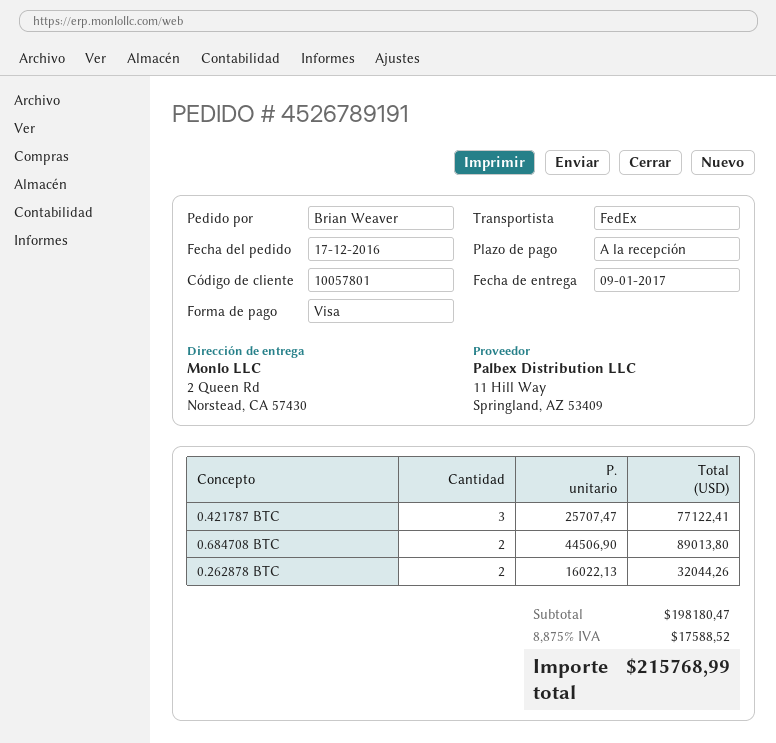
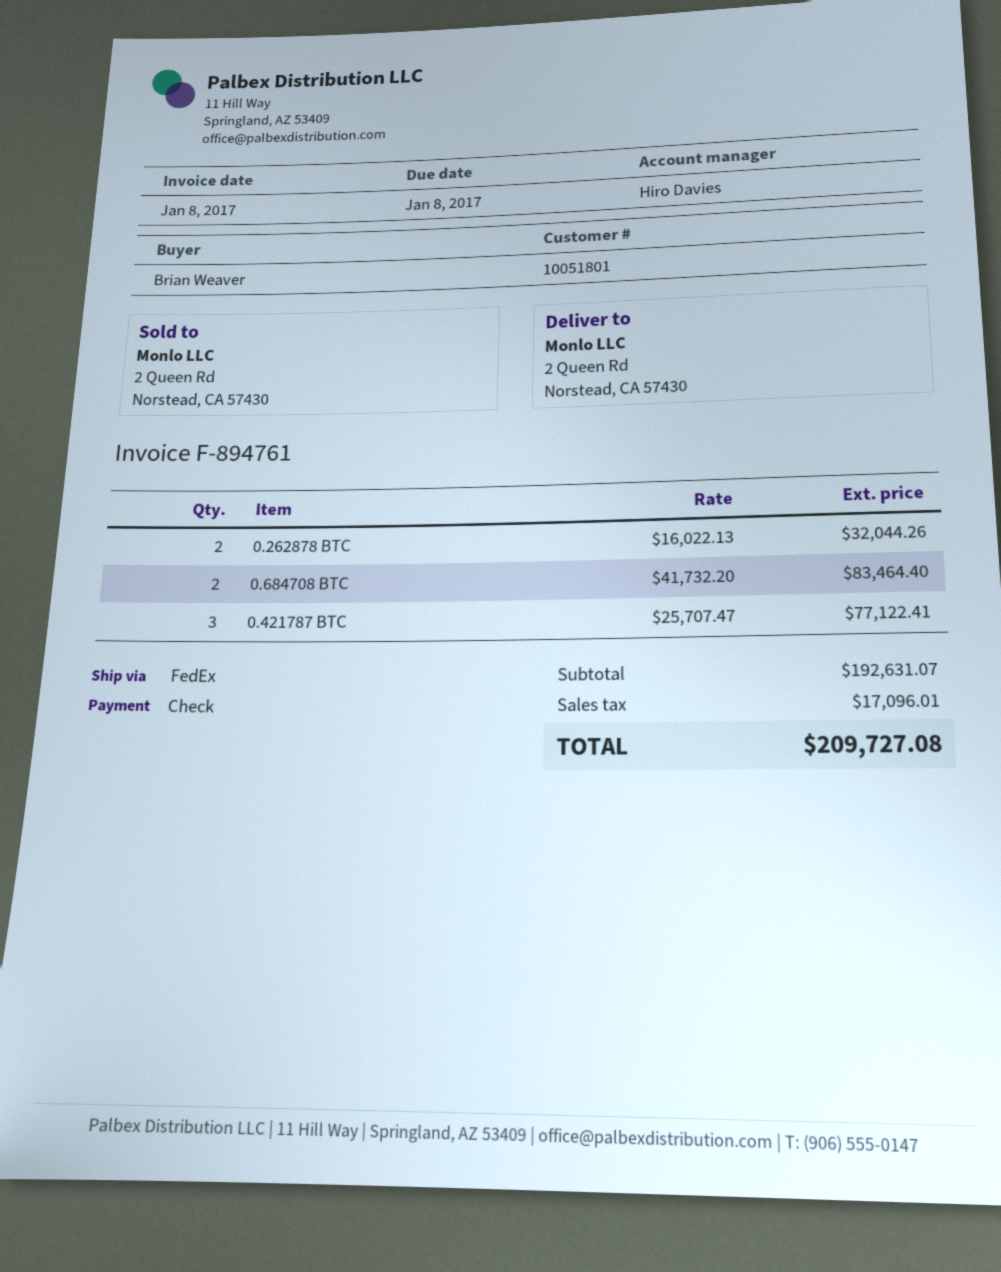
customer number: 10057801 -> 10051801
payment method: Visa -> cheque
0.684708 BTC: 2 x 44506.90 = 89013.80 -> 2 x 41732.20 = 83464.40
subtotal: 198180.47 -> 192631.07
tax: 17588.52 -> 17096.01
total: 215768.99 -> 209727.08

